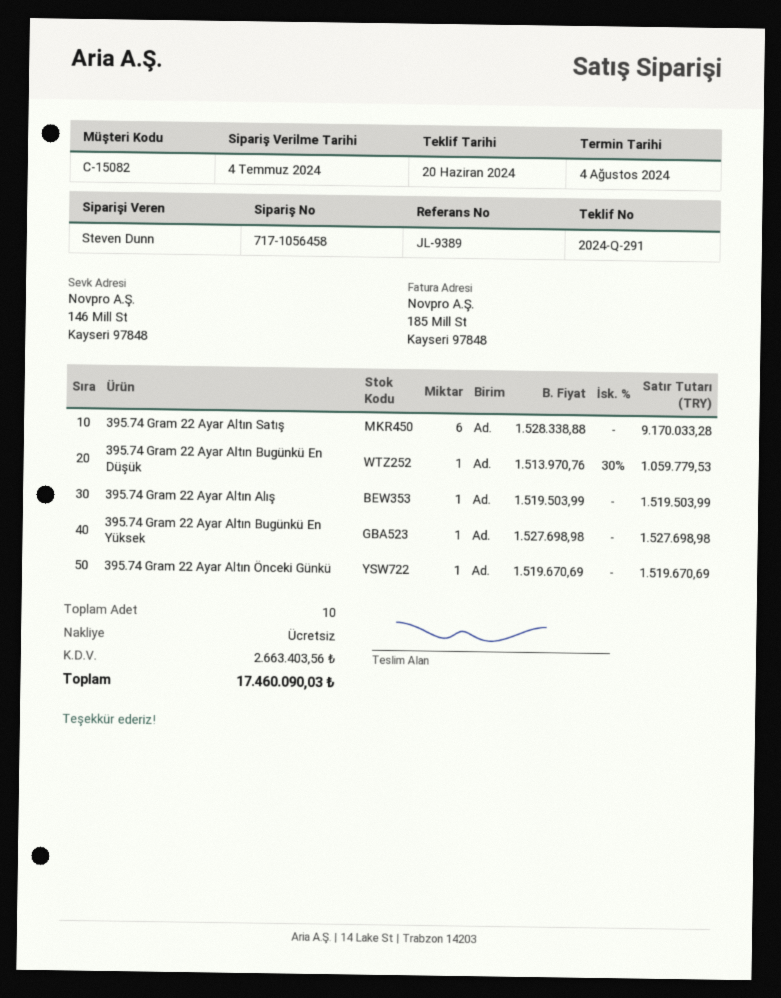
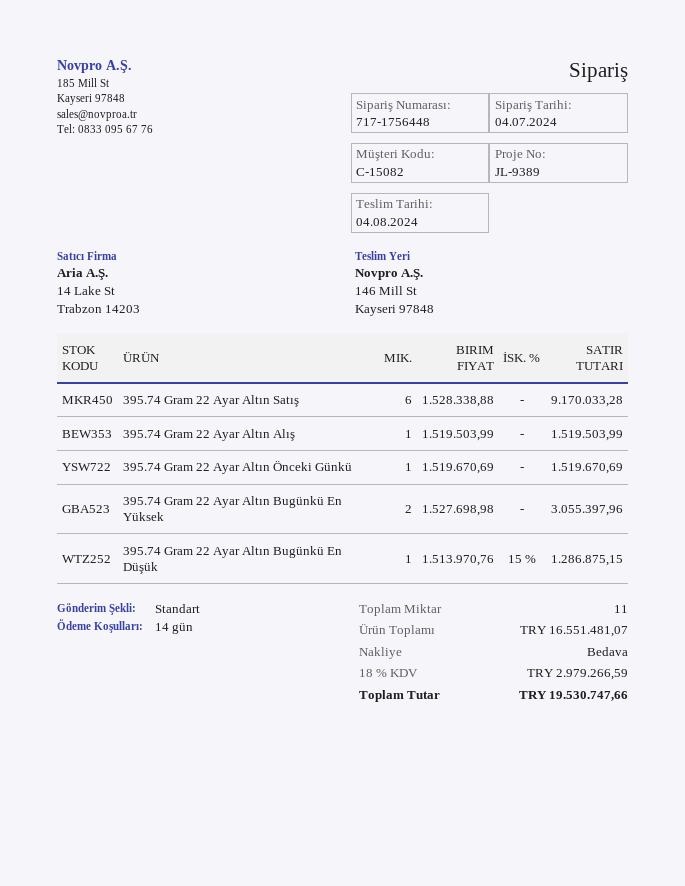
order number: 717-1056458 -> 717-1756448
395.74 Gram 22 Ayar Altın Bugünkü En Düşük: 1 x 1513970.76 - 30% = 1059779.53 -> 1 x 1513970.76 - 15% = 1286875.15
395.74 Gram 22 Ayar Altın Bugünkü En Yüksek: 1 x 1527698.98 = 1527698.98 -> 2 x 1527698.98 = 3055397.96
total quantity: 10 -> 11
tax: 2663403.56 -> 2979266.59
total: 17460090.03 -> 19530747.66

